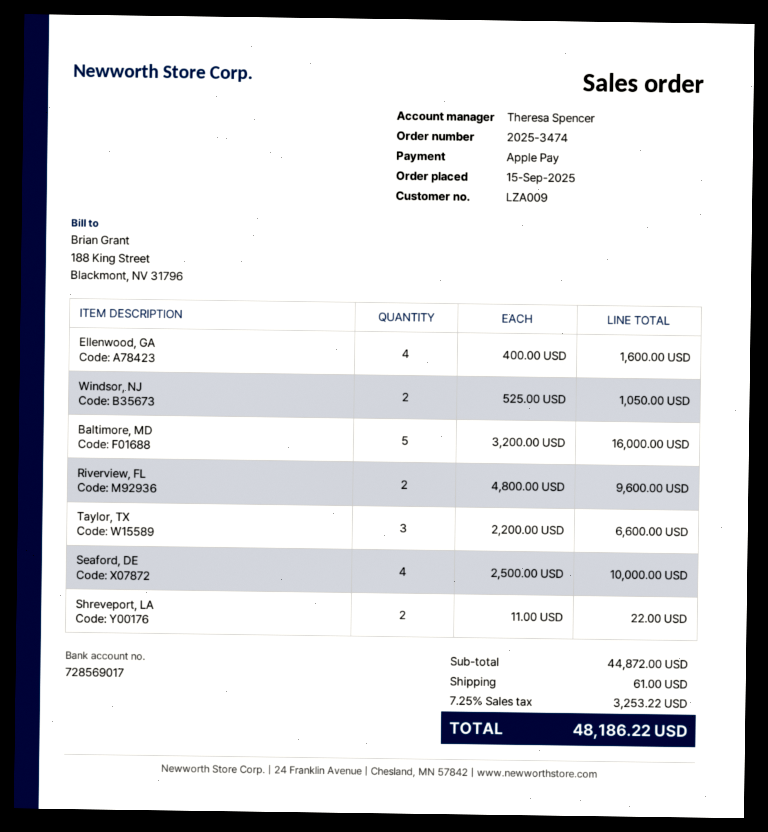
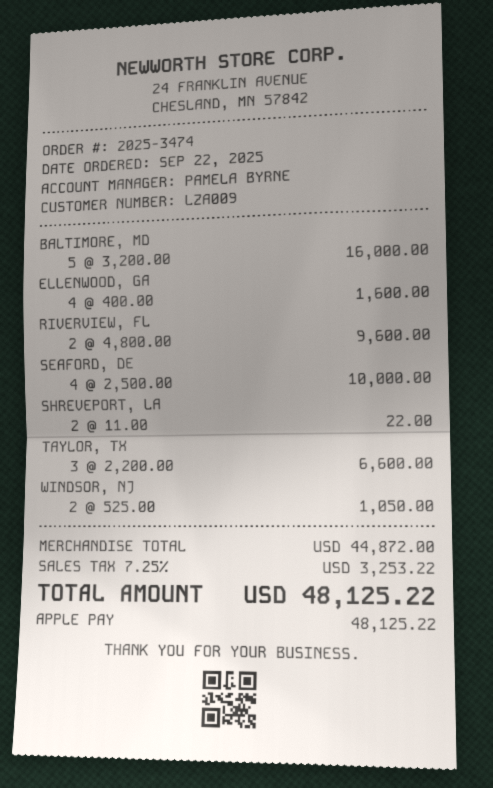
order date: 2025-09-15 -> 2025-09-22
sales rep: Theresa Spencer -> PAMELA BYRNE
shipping: 61.00 -> none
total: 48186.22 -> 48125.22

